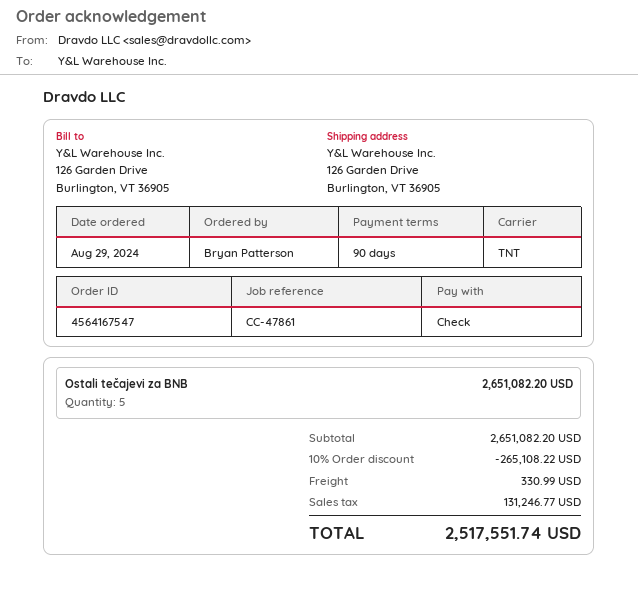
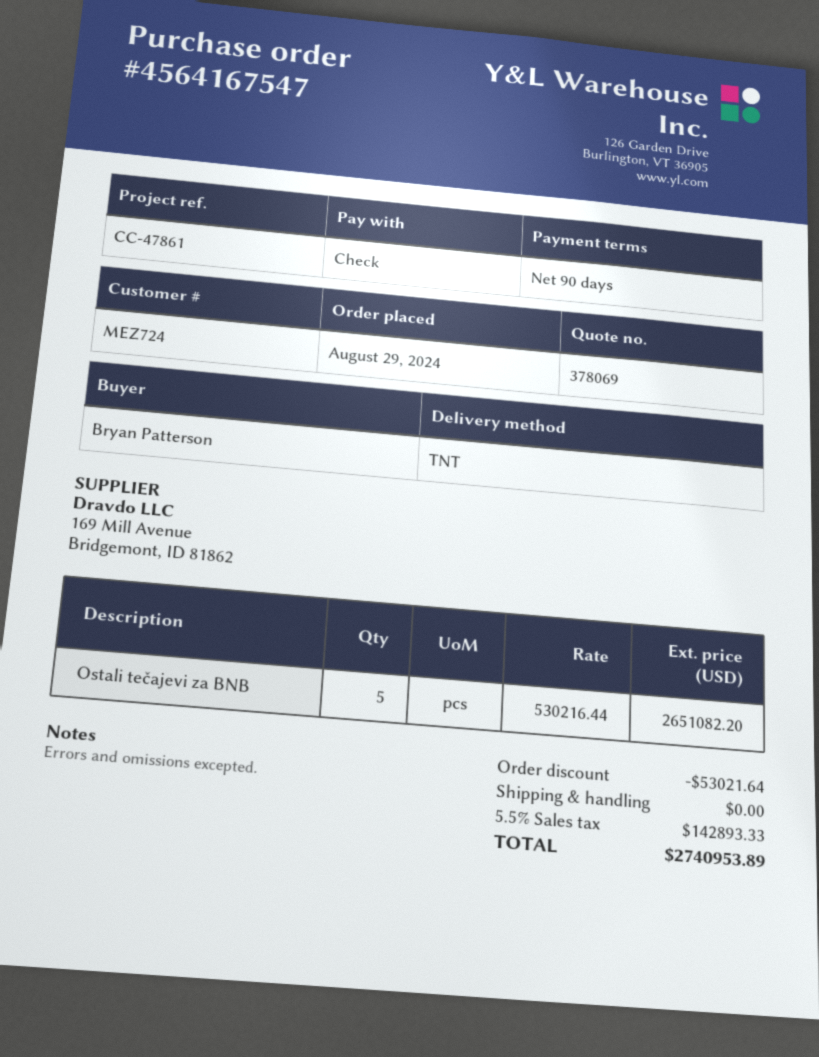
discount: 265108.22 -> 53021.64
shipping: 330.99 -> 0.00
tax: 131246.77 -> 142893.33
total: 2517551.74 -> 2740953.89

